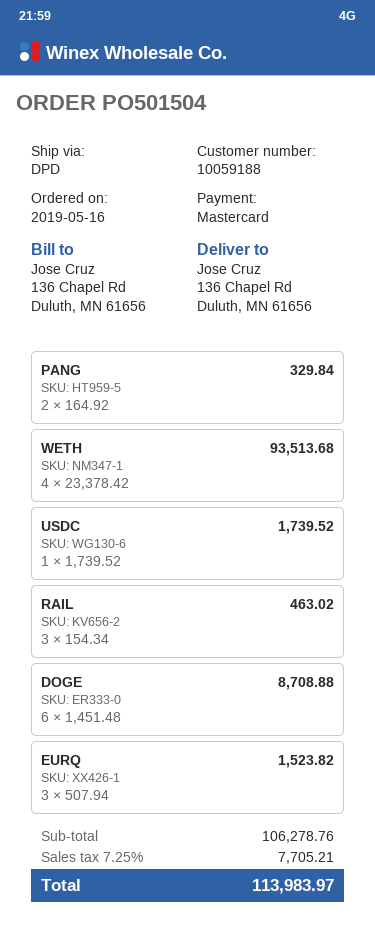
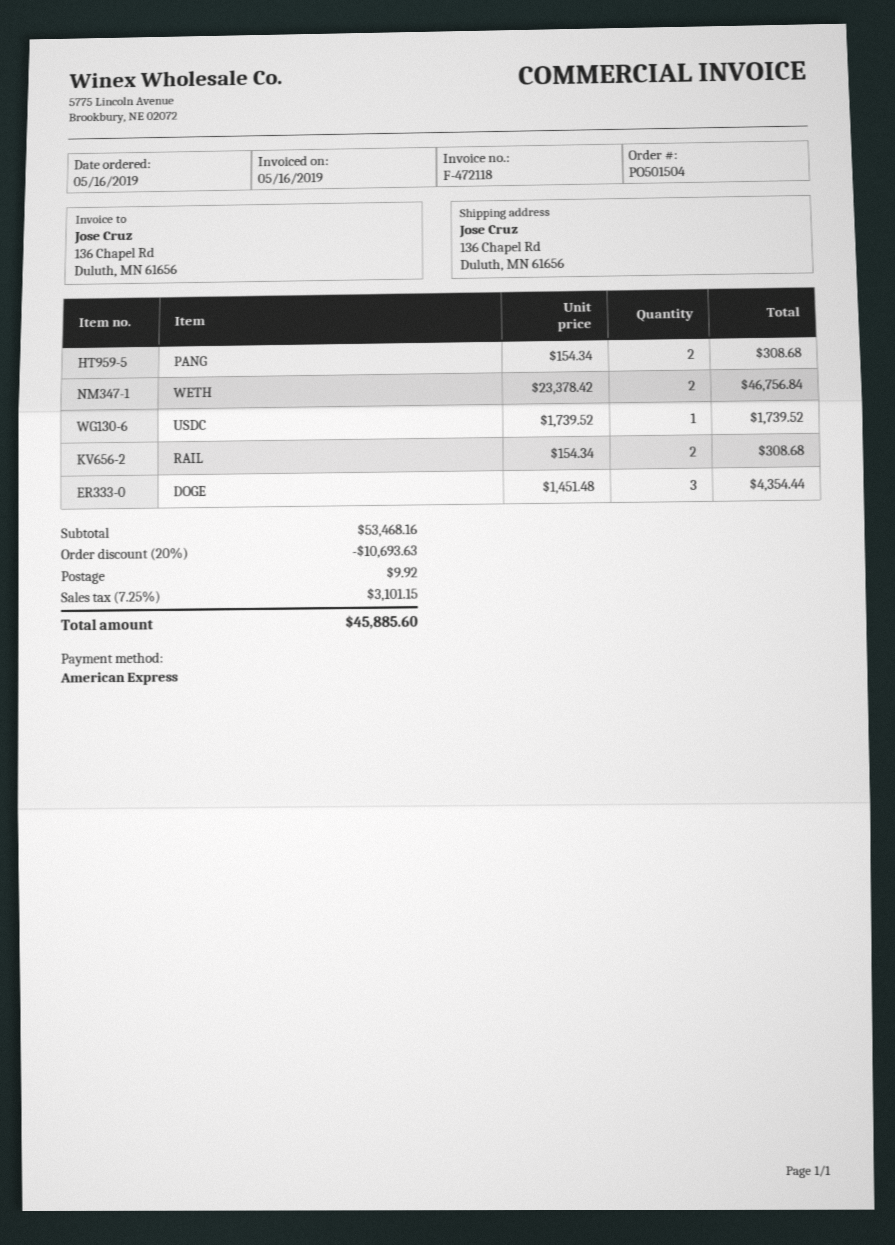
payment method: Mastercard -> American Express
PANG: 2 x 164.92 = 329.84 -> 2 x 154.34 = 308.68
WETH: 4 x 23378.42 = 93513.68 -> 2 x 23378.42 = 46756.84
RAIL: 3 x 154.34 = 463.02 -> 2 x 154.34 = 308.68
DOGE: 6 x 1451.48 = 8708.88 -> 3 x 1451.48 = 4354.44
EURQ: 3 x 507.94 = 1523.82 -> none
subtotal: 106278.76 -> 53468.16
discount: none -> 20% = 10693.63
shipping: none -> 9.92
tax: 7.25% = 7705.21 -> 7.25% = 3101.15
total: 113983.97 -> 45885.60

